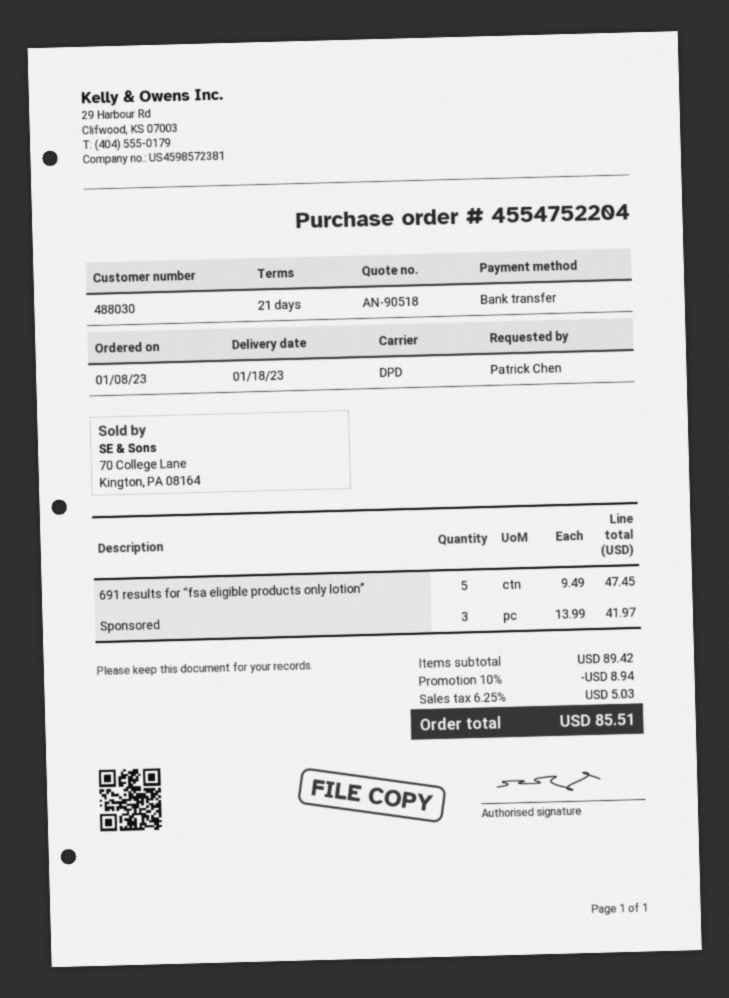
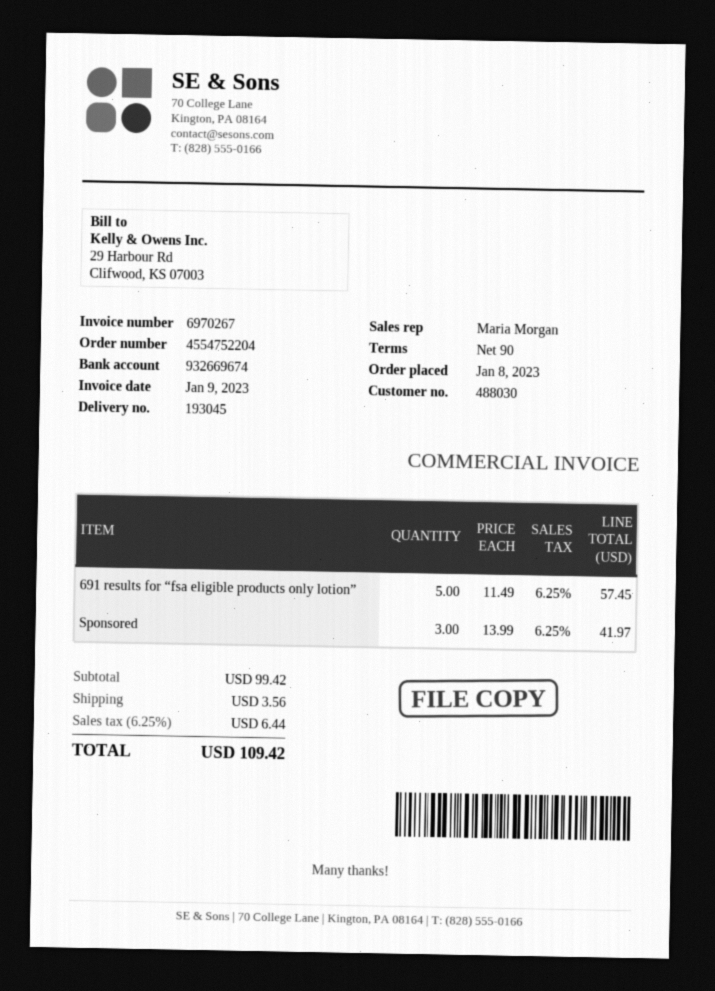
payment terms: 21 days -> 90 days
691 results for “fsa eligible products only lotion”: 5 x 9.49 = 47.45 -> 5 x 11.49 = 57.45
subtotal: 89.42 -> 99.42
discount: 10% = 8.94 -> none
shipping: none -> 3.56
tax: 6.25% = 5.03 -> 6.25% = 6.44
total: 85.51 -> 109.42

